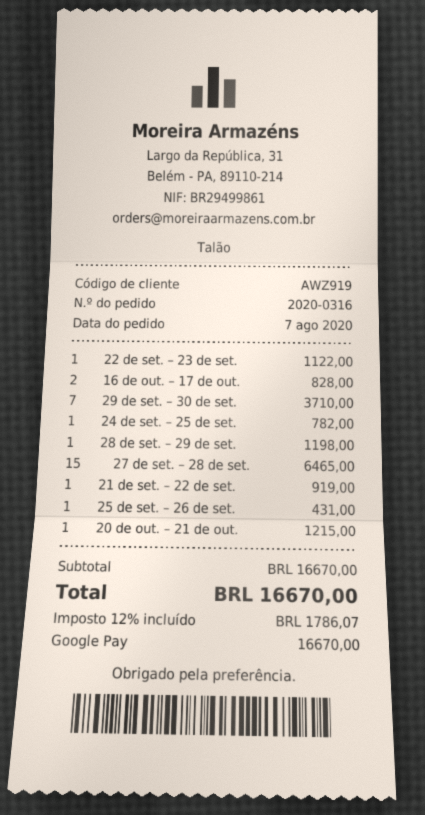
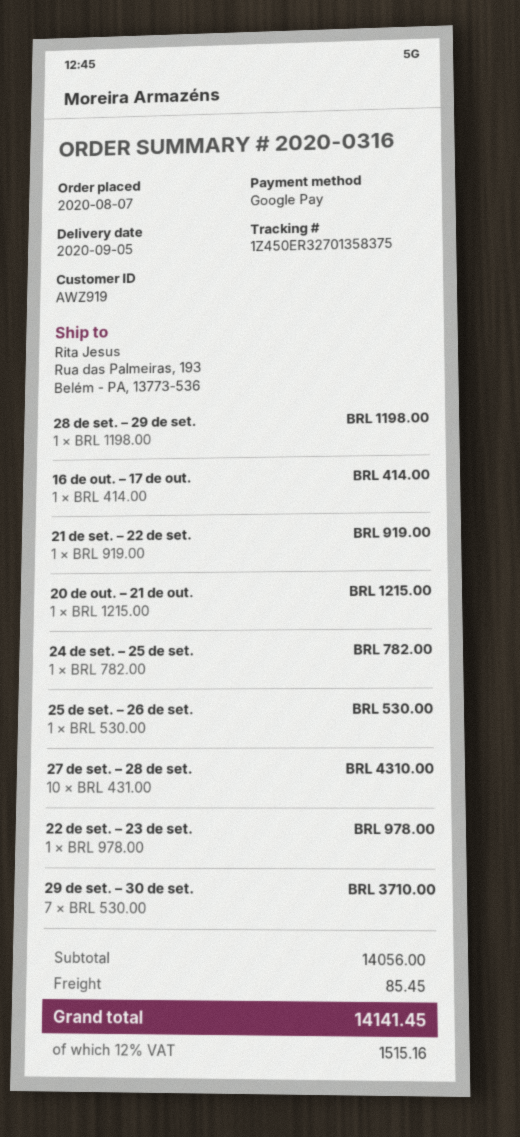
22 de set. – 23 de set.: 1 for 1122.00 -> 1 for 978.00
16 de out. – 17 de out.: 2 for 828.00 -> 1 for 414.00
27 de set. – 28 de set.: 15 for 6465.00 -> 10 for 4310.00
25 de set. – 26 de set.: 1 for 431.00 -> 1 for 530.00
subtotal: 16670.00 -> 14056.00
shipping: none -> 85.45
tax: 12% = 1786.07 -> 12% = 1515.16
total: 16670.00 -> 14141.45

